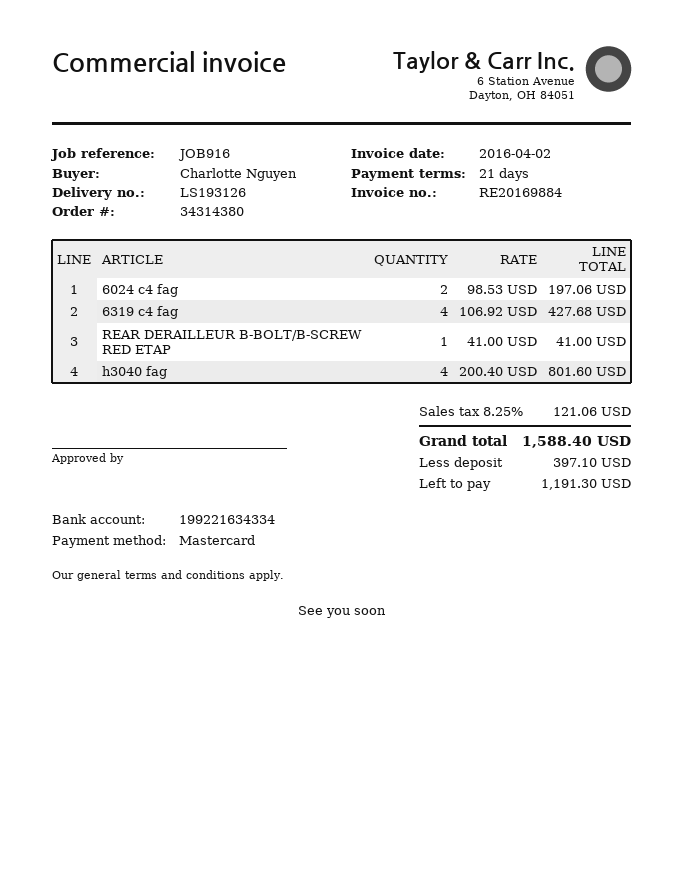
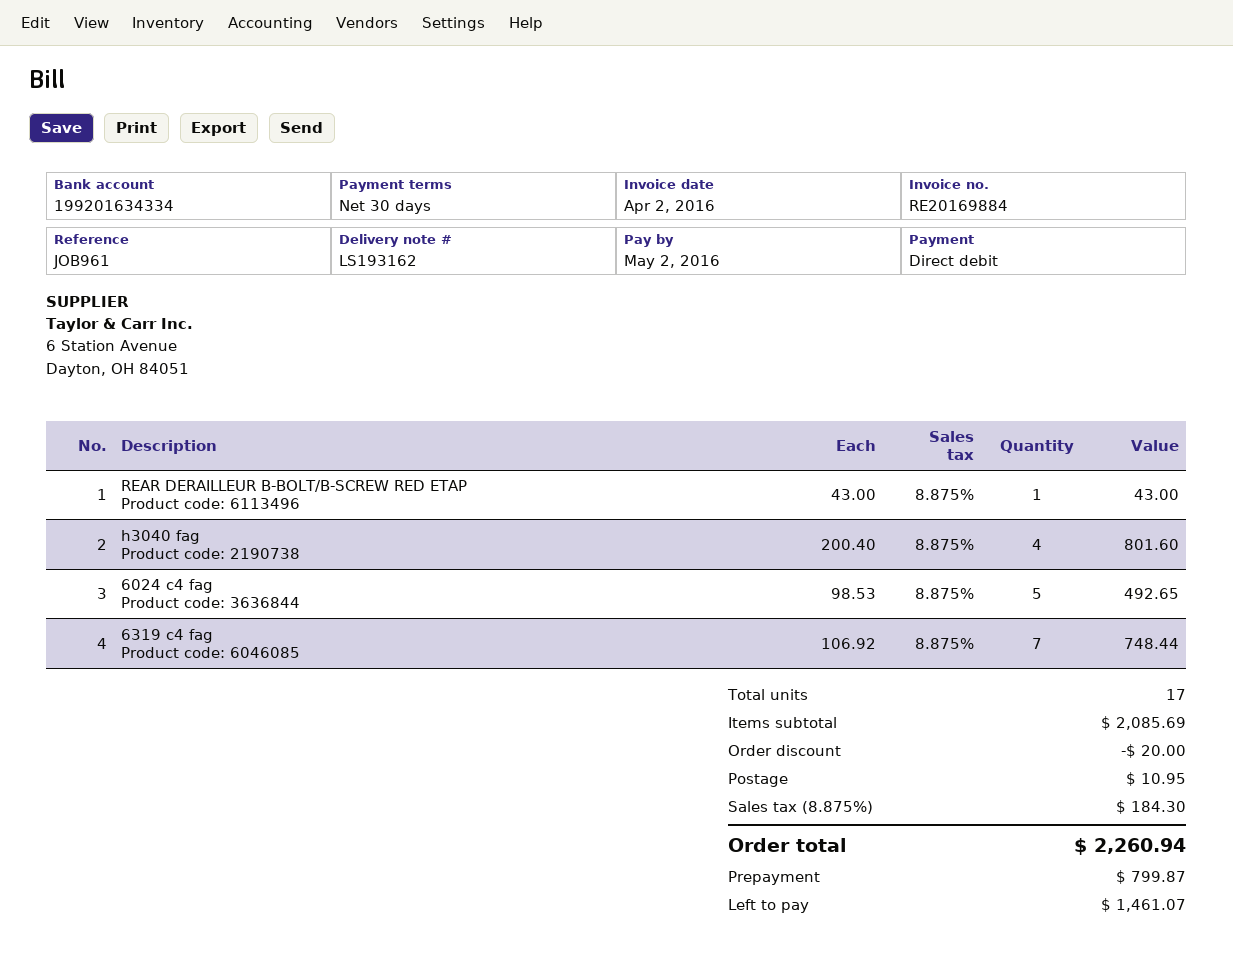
delivery note number: LS193126 -> LS193162
payment terms: 21 days -> 30 days
reference: JOB916 -> JOB961
payment method: Mastercard -> direct debit
bank account: 199221634334 -> 199201634334
6024 c4 fag: 2 x 98.53 = 197.06 -> 5 x 98.53 = 492.65
6319 c4 fag: 4 x 106.92 = 427.68 -> 7 x 106.92 = 748.44
REAR DERAILLEUR B-BOLT/B-SCREW RED ETAP: 1 x 41.00 = 41.00 -> 1 x 43.00 = 43.00
discount: none -> 20.00
shipping: none -> 10.95
tax: 8.25% = 121.06 -> 8.875% = 184.30
total: 1588.40 -> 2260.94
deposit: 397.10 -> 799.87
balance: 1191.30 -> 1461.07

